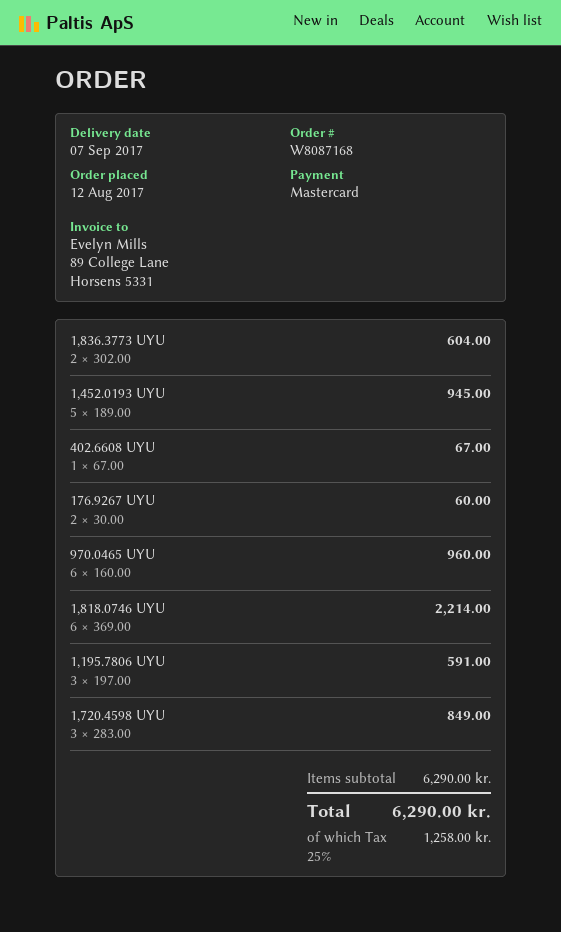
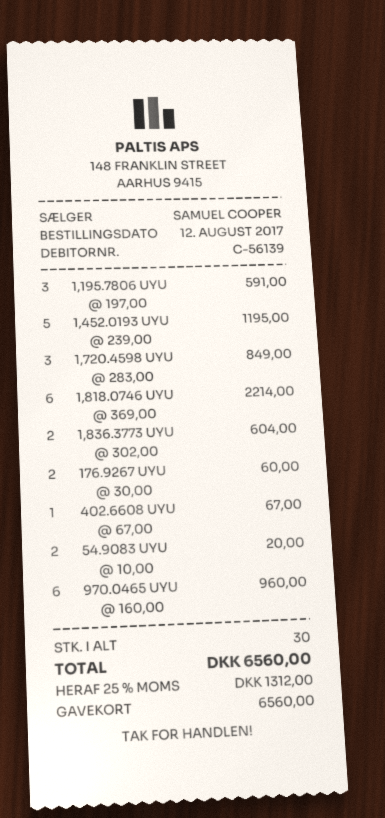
payment method: Mastercard -> gift card
1,452.0193 UYU: 5 x 189.00 = 945.00 -> 5 x 239.00 = 1195.00
54.9083 UYU: none -> 2 x 10.00 = 20.00
tax: 25% = 1258.00 -> 25% = 1312.00
total: 6290.00 -> 6560.00

